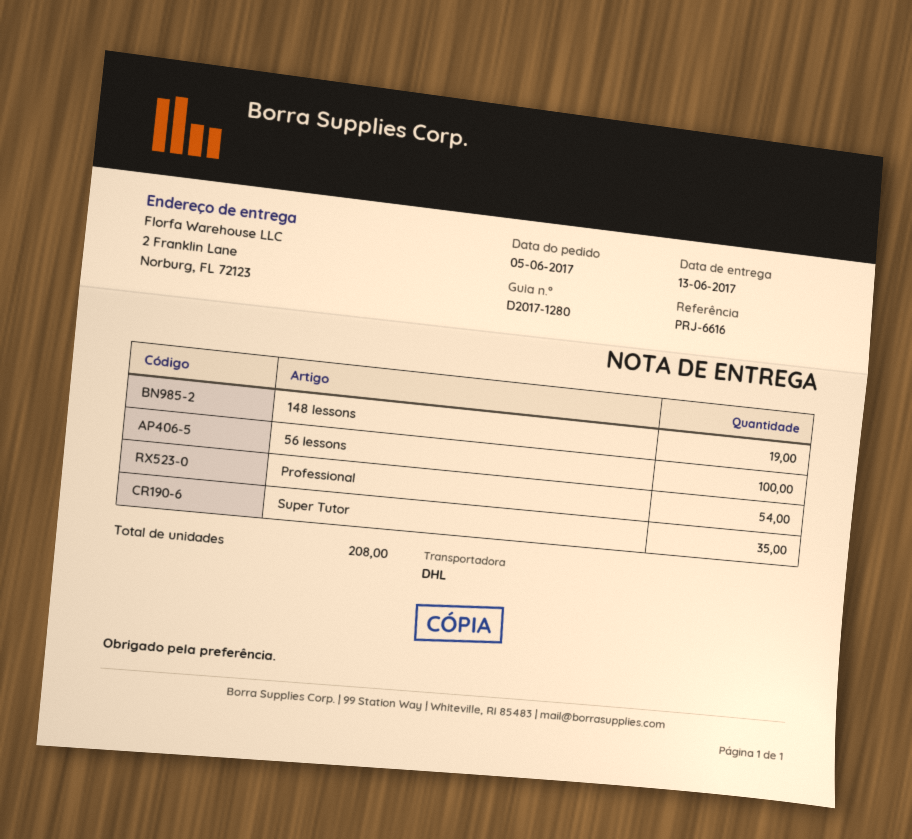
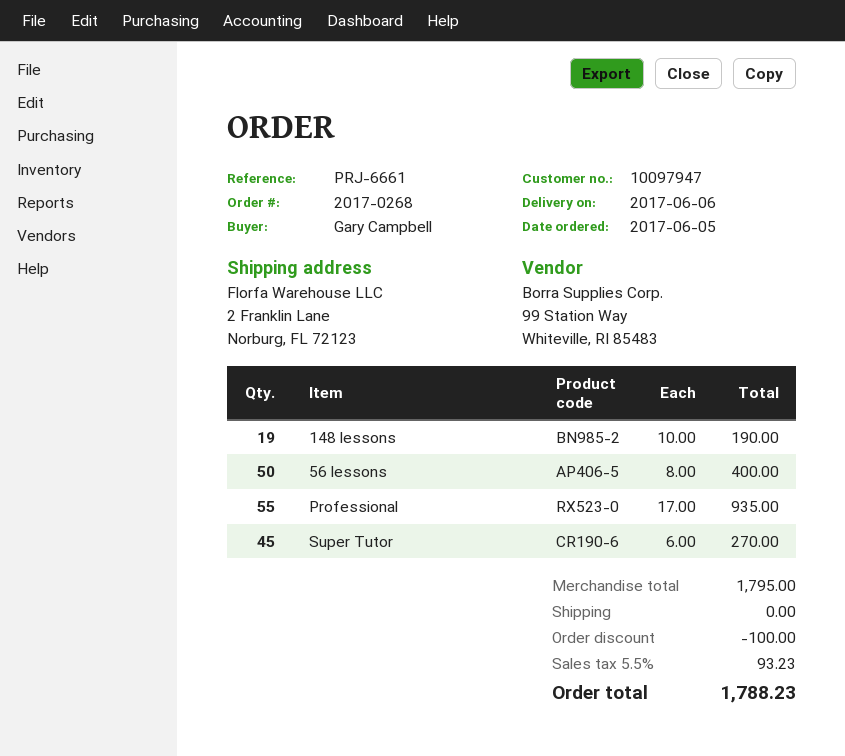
delivery date: 2017-06-13 -> 2017-06-06
reference: PRJ-6616 -> PRJ-6661
56 lessons: 100 -> 50
Professional: 54 -> 55
Super Tutor: 35 -> 45

